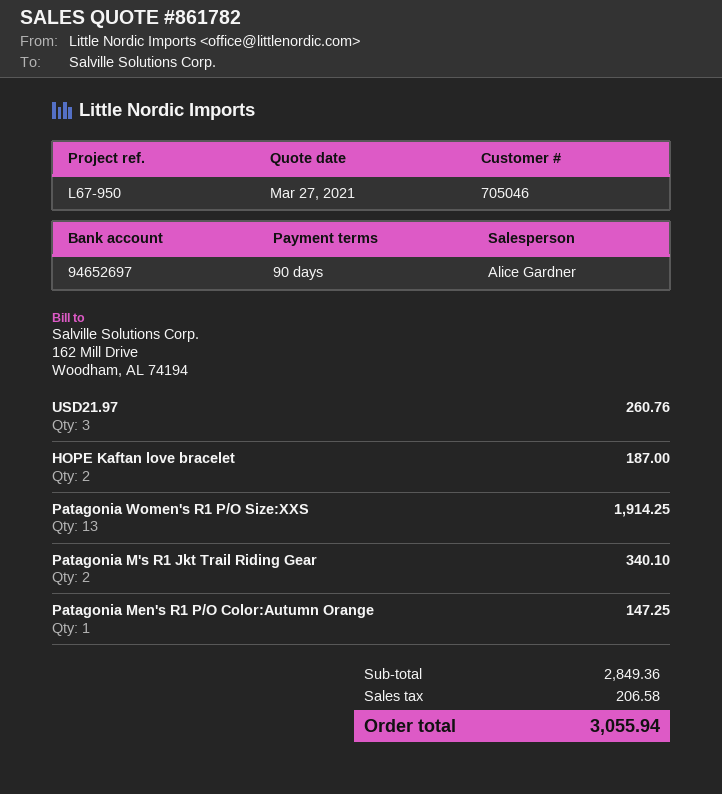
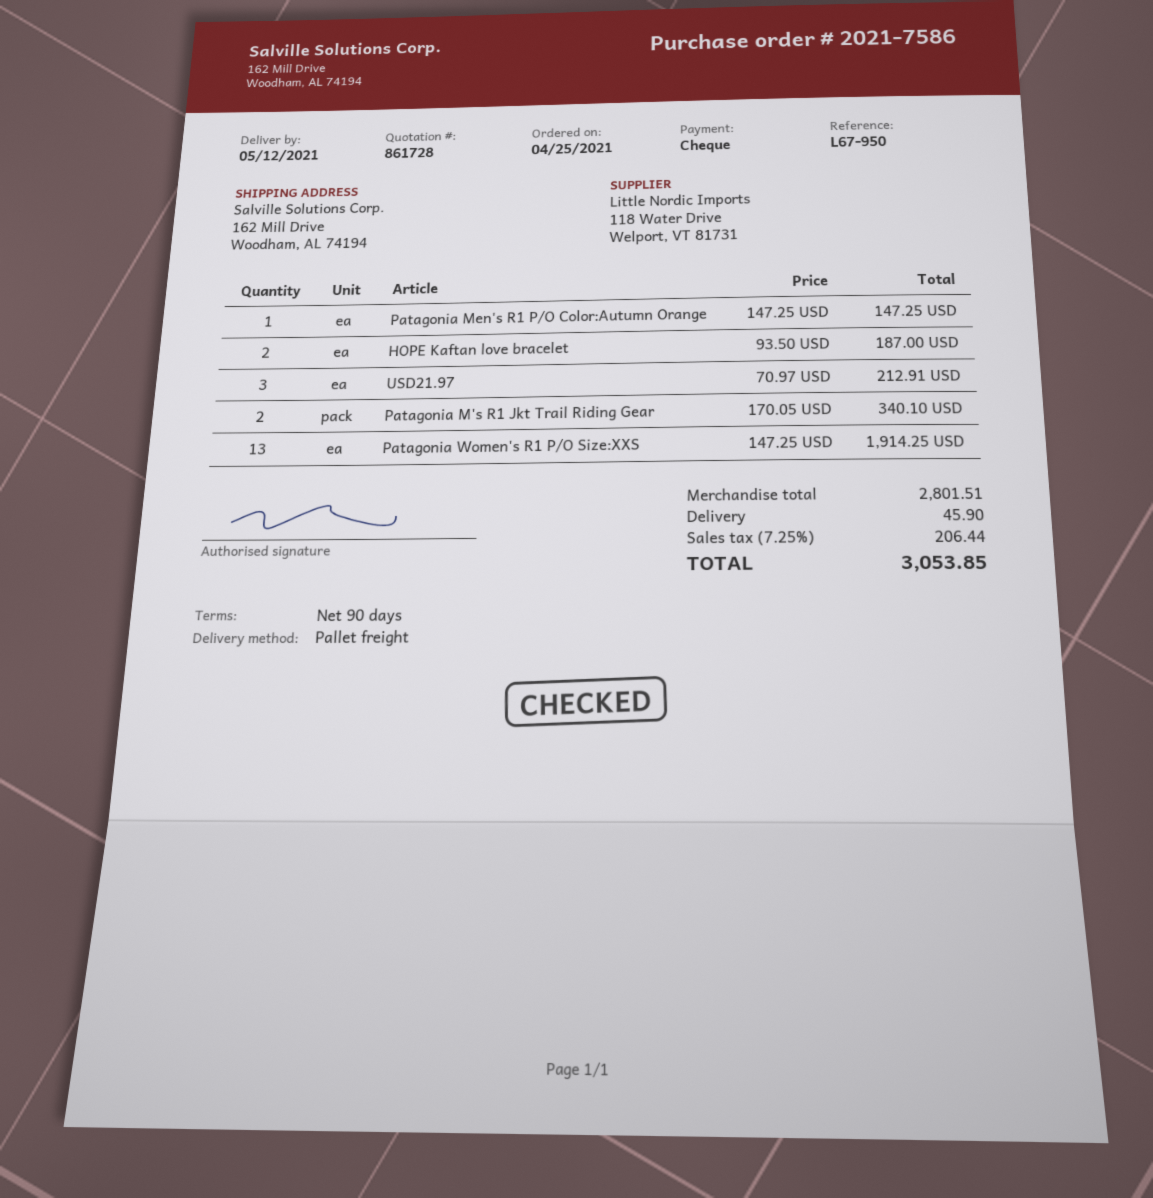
quote number: 861782 -> 861728
USD21.97: 3 for 260.76 -> 3 for 212.91
subtotal: 2849.36 -> 2801.51
shipping: none -> 45.90
tax: 206.58 -> 206.44
total: 3055.94 -> 3053.85

